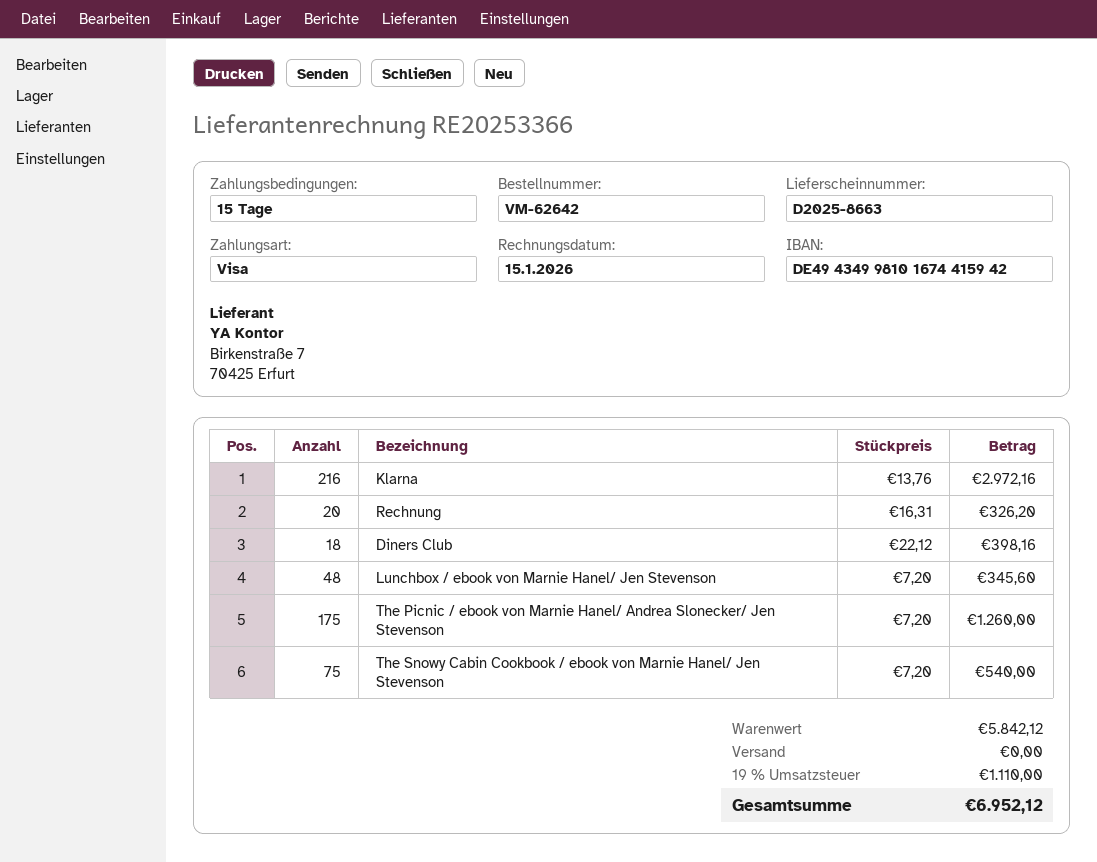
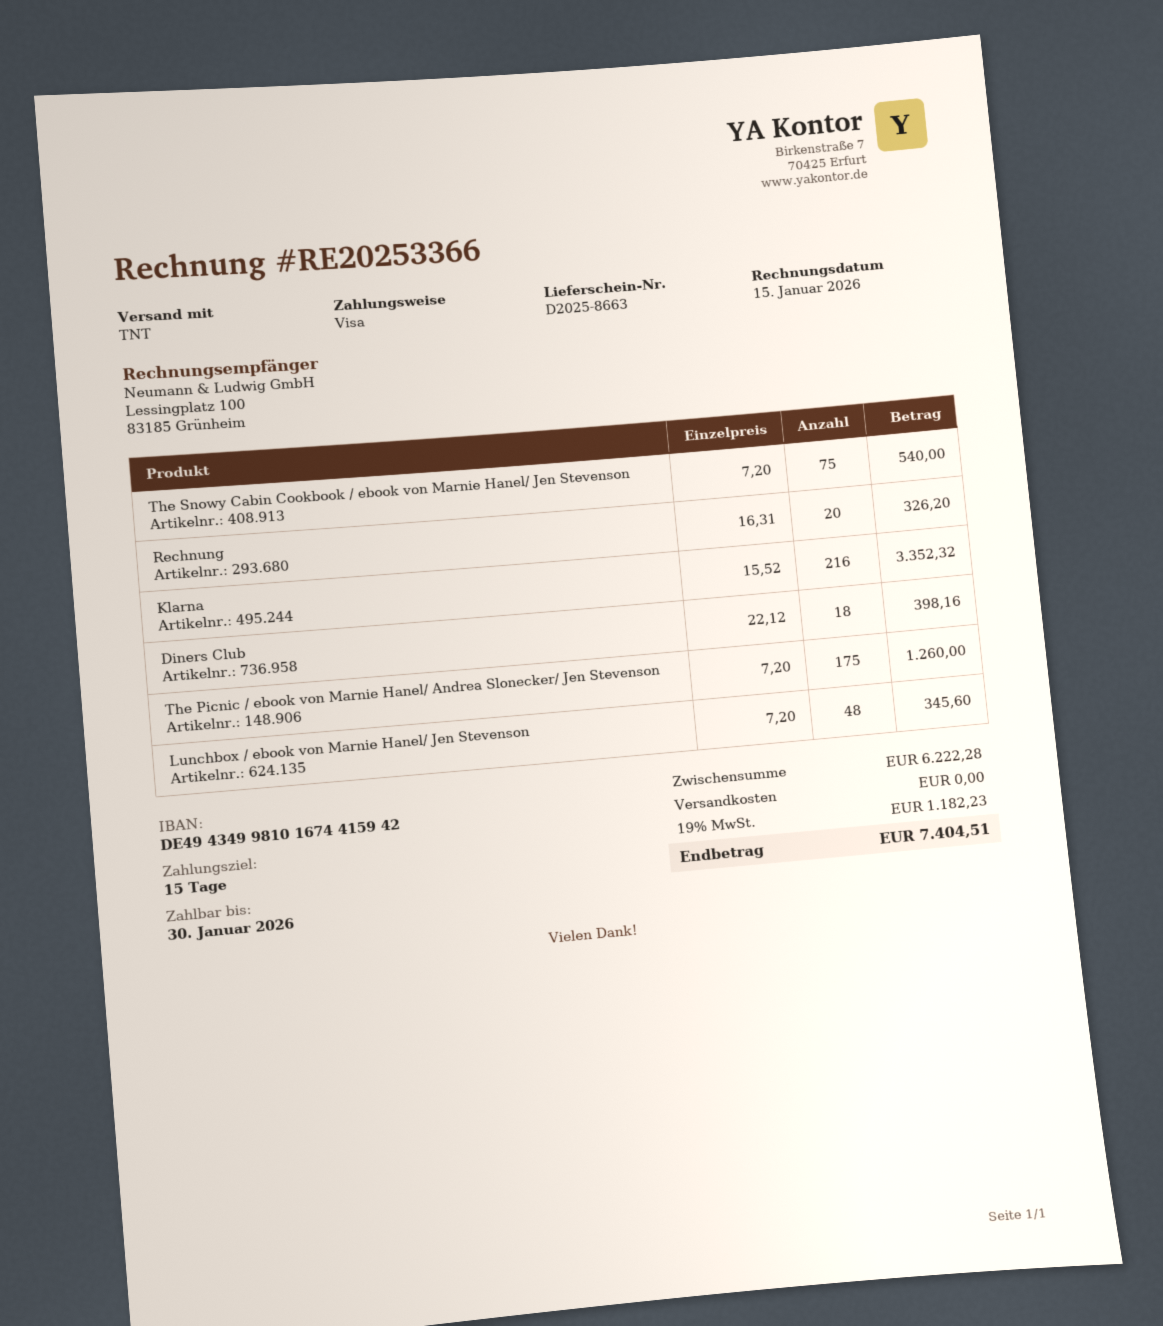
Klarna: 216 x 13.76 = 2972.16 -> 216 x 15.52 = 3352.32
subtotal: 5842.12 -> 6222.28
tax: 19% = 1110.00 -> 19% = 1182.23
total: 6952.12 -> 7404.51

